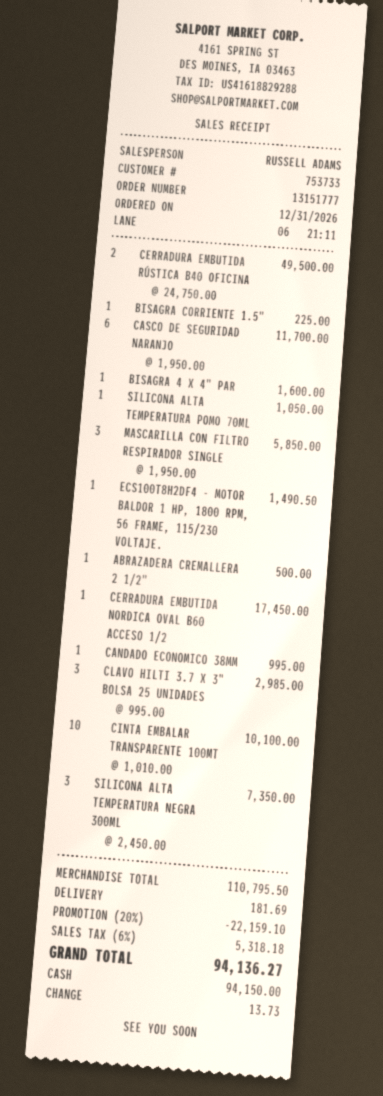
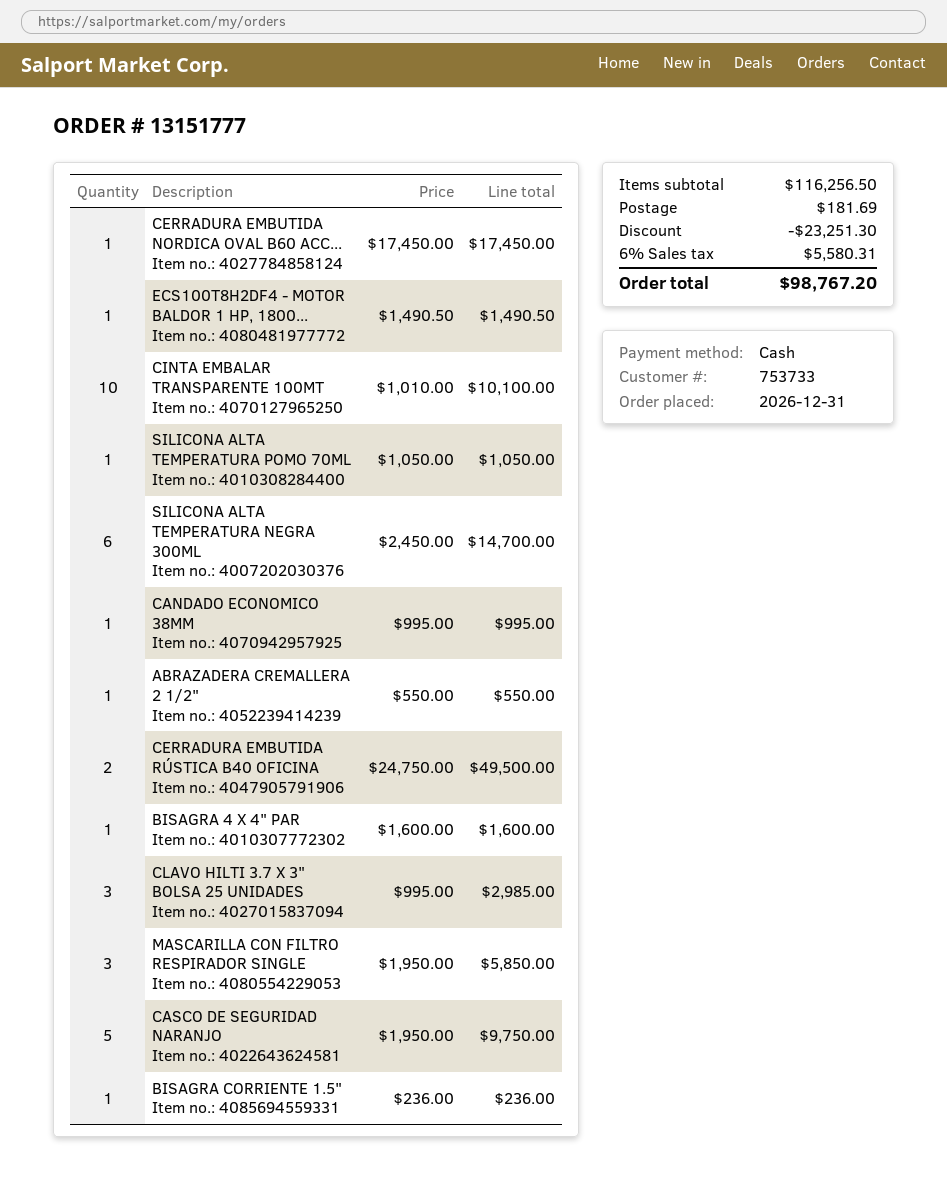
BISAGRA CORRIENTE 1.5": 1 x 225.00 = 225.00 -> 1 x 236.00 = 236.00
CASCO DE SEGURIDAD NARANJO: 6 x 1950.00 = 11700.00 -> 5 x 1950.00 = 9750.00
ABRAZADERA CREMALLERA 2 1/2": 1 x 500.00 = 500.00 -> 1 x 550.00 = 550.00
SILICONA ALTA TEMPERATURA NEGRA 300ML: 3 x 2450.00 = 7350.00 -> 6 x 2450.00 = 14700.00
subtotal: 110795.50 -> 116256.50
discount: 22159.10 -> 23251.30
tax: 6% = 5318.18 -> 6% = 5580.31
total: 94136.27 -> 98767.20

